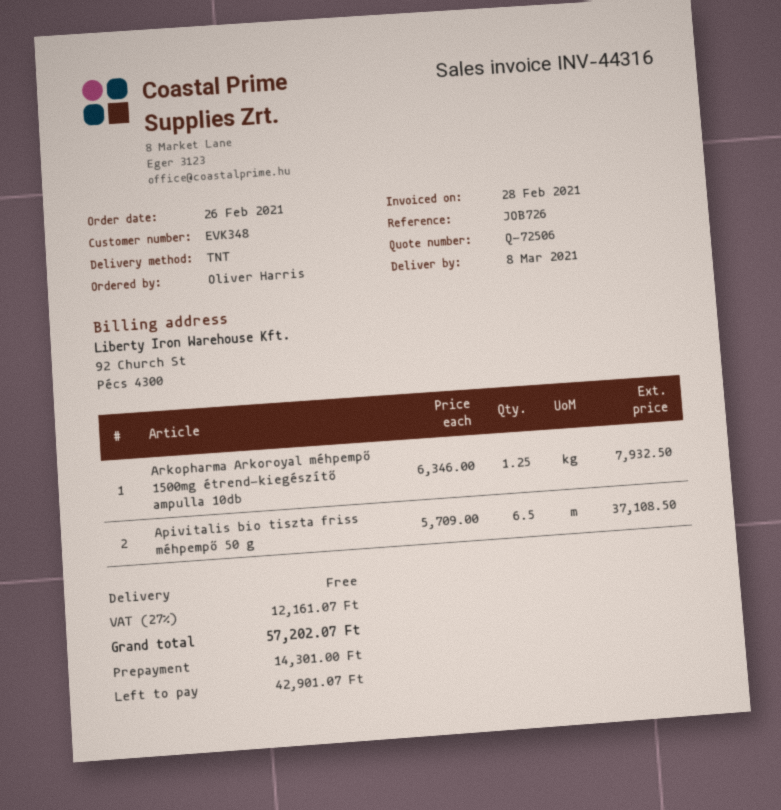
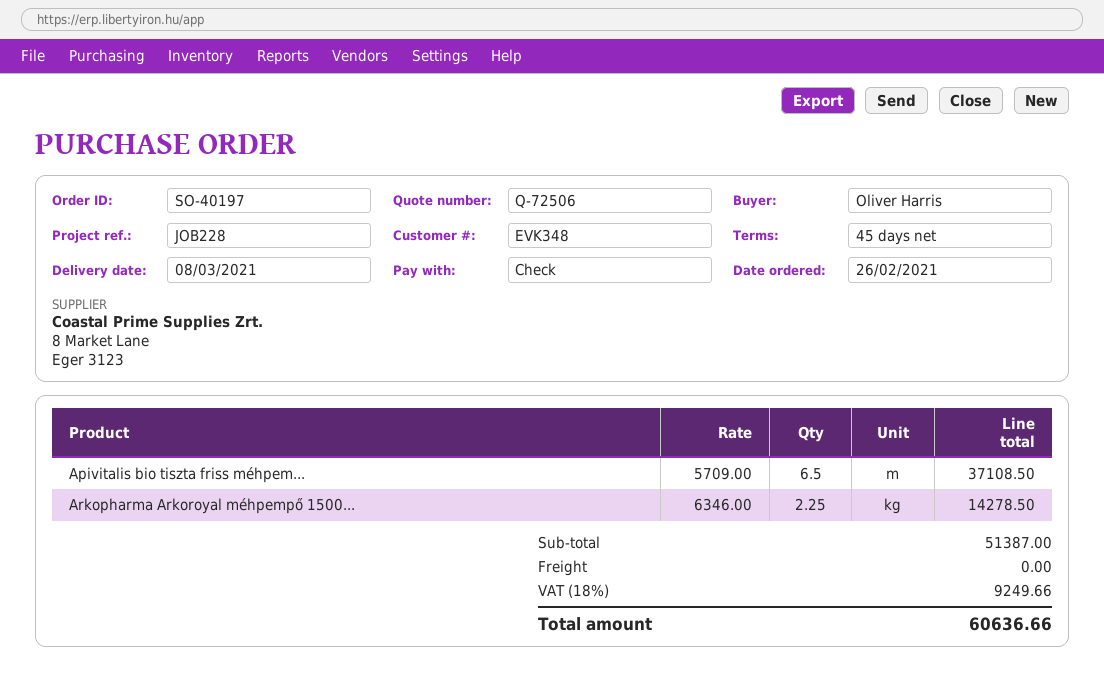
reference: JOB726 -> JOB228
Arkopharma Arkoroyal méhpempő 1500mg étrend-kiegészítő ampulla 10db: 1.25 x 6346.00 = 7932.50 -> 2.25 x 6346.00 = 14278.50
tax: 27% = 12161.07 -> 18% = 9249.66
total: 57202.07 -> 60636.66

